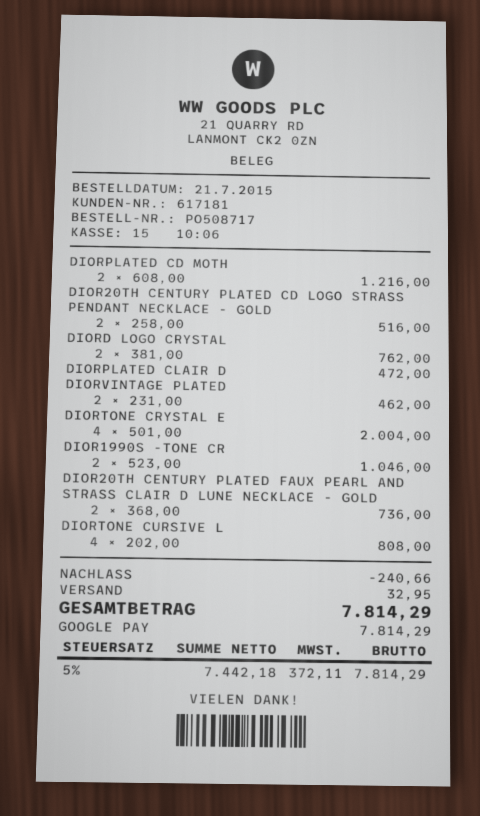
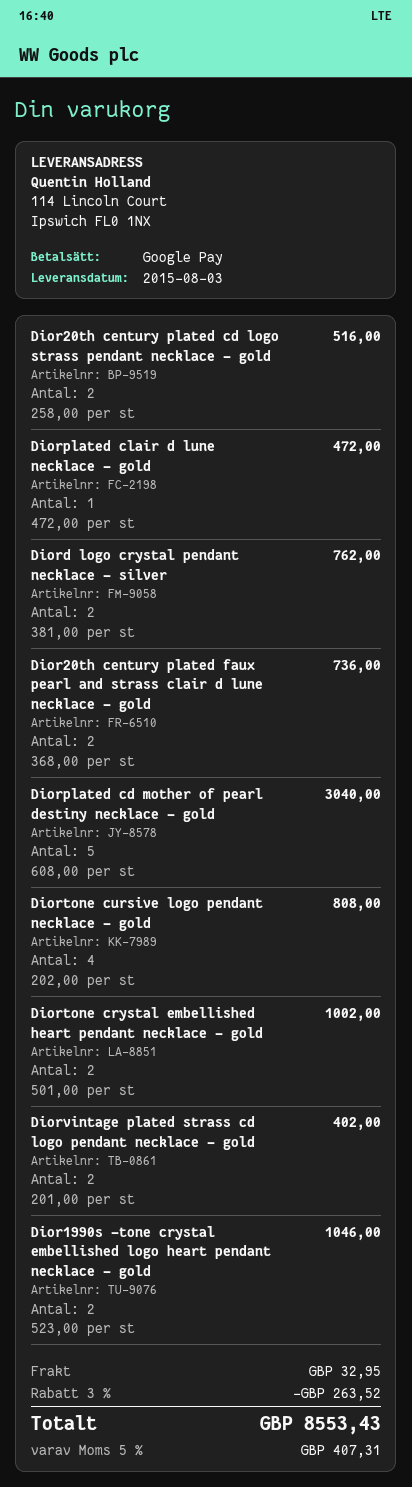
DIORPLATED CD MOTH: 2 x 608.00 = 1216.00 -> 5 x 608.00 = 3040.00
DIORVINTAGE PLATED: 2 x 231.00 = 462.00 -> 2 x 201.00 = 402.00
DIORTONE CRYSTAL E: 4 x 501.00 = 2004.00 -> 2 x 501.00 = 1002.00
discount: 240.66 -> 263.52
tax: 5% = 372.11 -> 5% = 407.31
total: 7814.29 -> 8553.43

